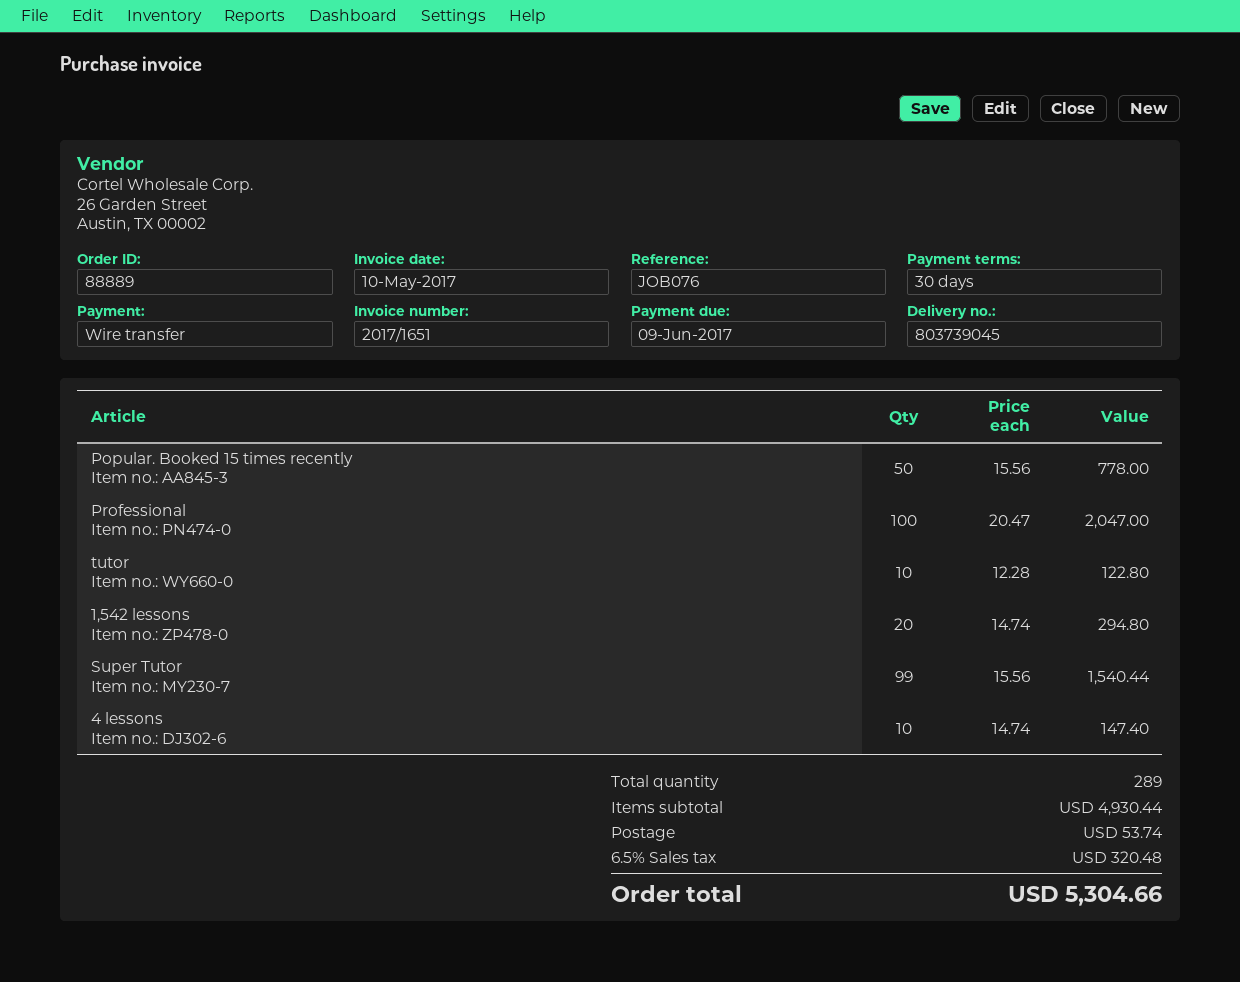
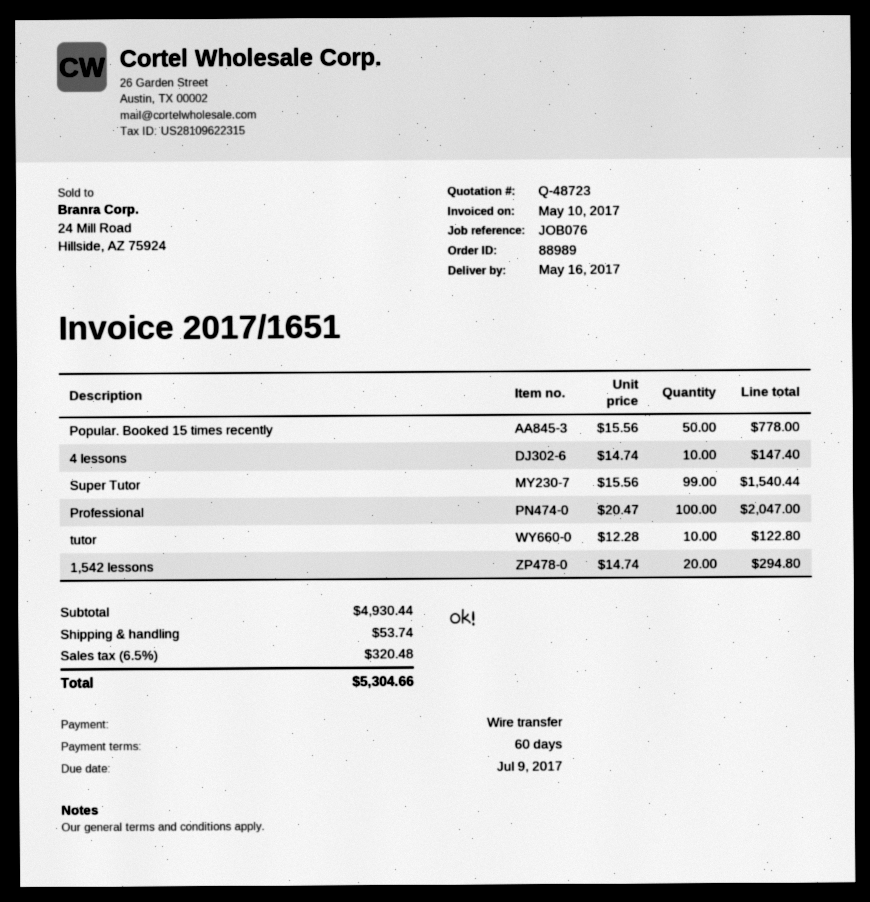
order number: 88889 -> 88989
payment terms: 30 days -> 60 days
due date: 2017-06-09 -> 2017-07-09

